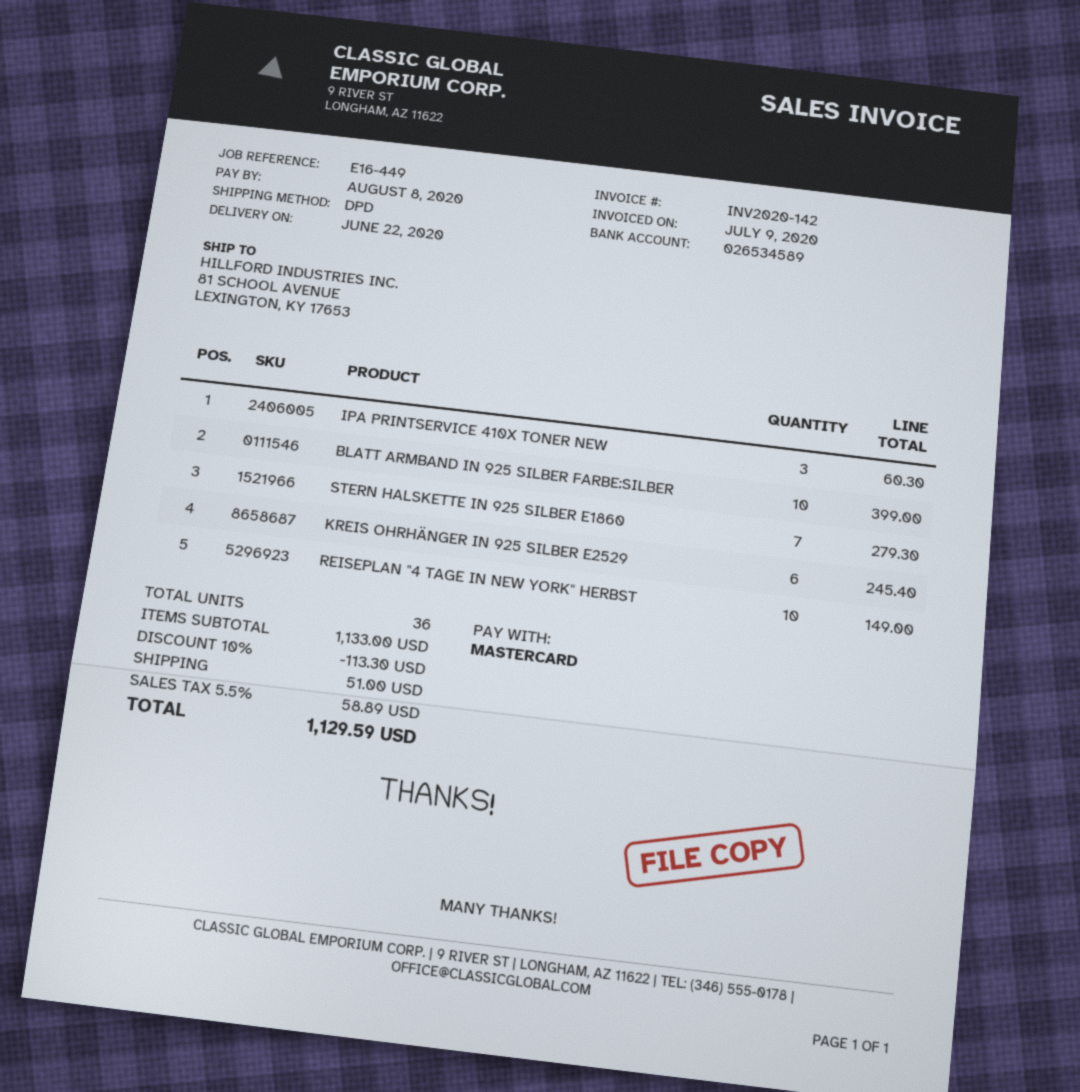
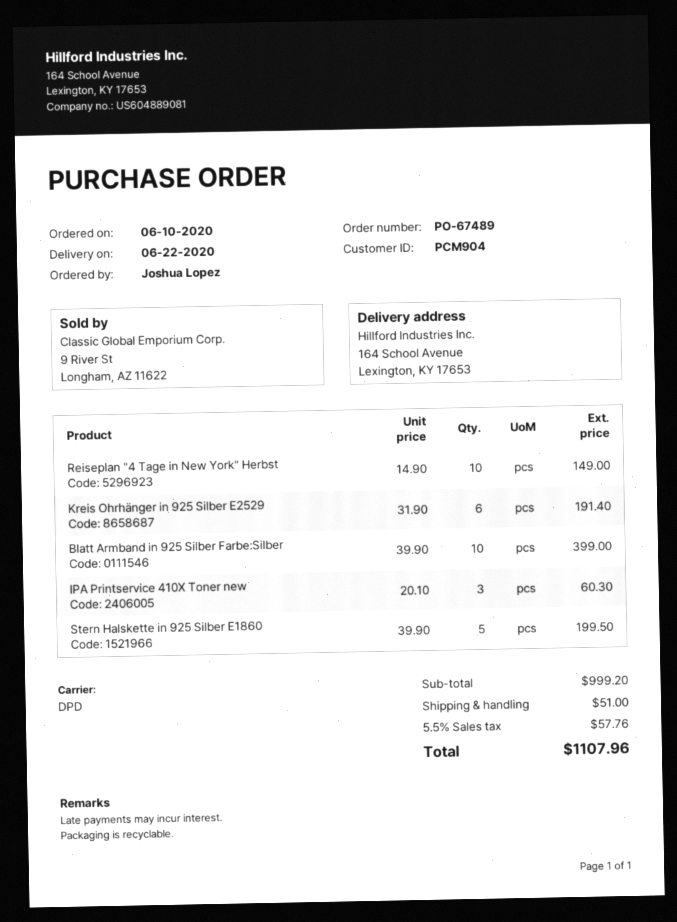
ship to: 81 SCHOOL AVENUE, LEXINGTON, KY 17653 -> 164 School Avenue, Lexington, KY 17653
STERN HALSKETTE IN 925 SILBER E1860: 7 for 279.30 -> 5 for 199.50
KREIS OHRHÄNGER IN 925 SILBER E2529: 6 for 245.40 -> 6 for 191.40
subtotal: 1133.00 -> 999.20
discount: 10% = 113.30 -> none
tax: 5.5% = 58.89 -> 5.5% = 57.76
total: 1129.59 -> 1107.96

